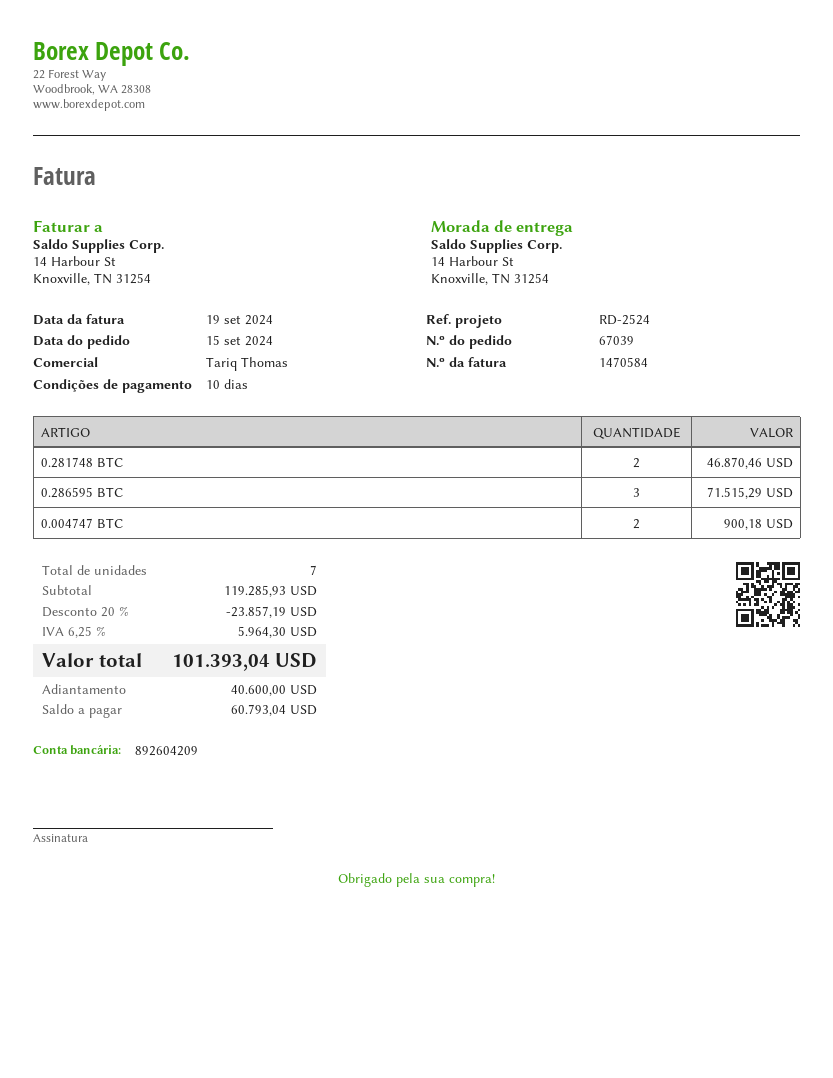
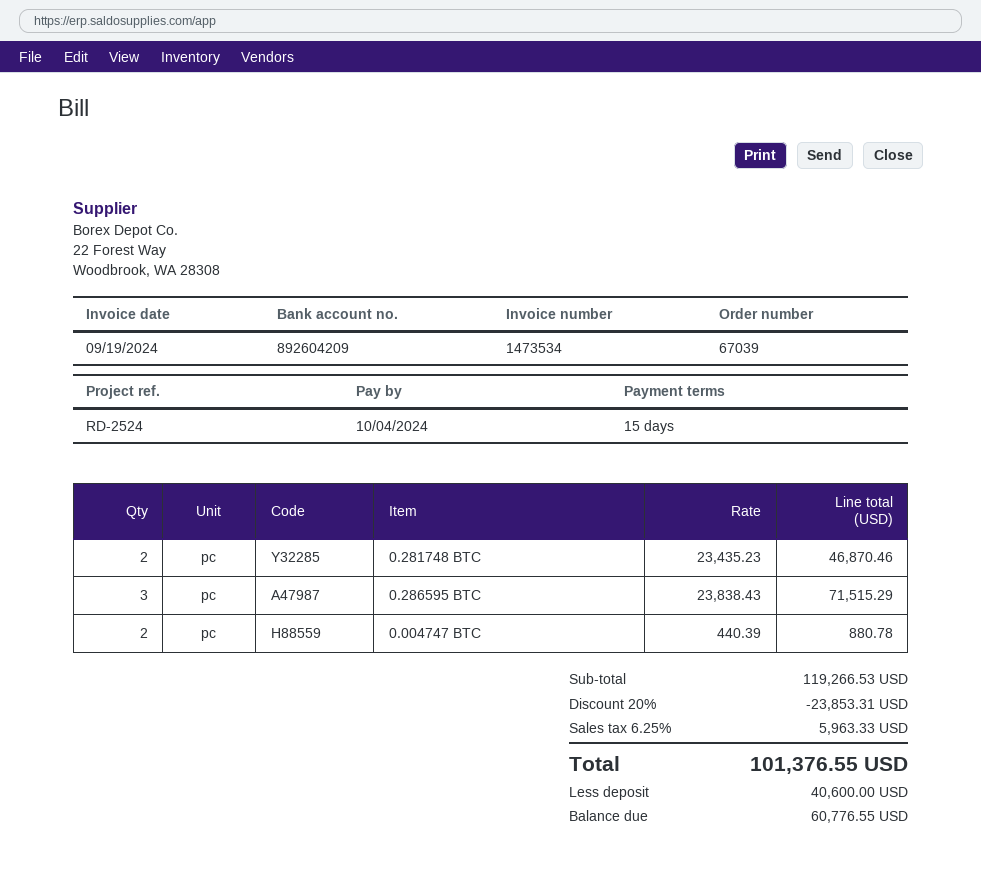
invoice number: 1470584 -> 1473534
payment terms: 10 days -> 15 days
0.004747 BTC: 2 for 900.18 -> 2 for 880.78
subtotal: 119285.93 -> 119266.53
discount: 20% = 23857.19 -> 20% = 23853.31
tax: 6.25% = 5964.30 -> 6.25% = 5963.33
total: 101393.04 -> 101376.55
balance: 60793.04 -> 60776.55

